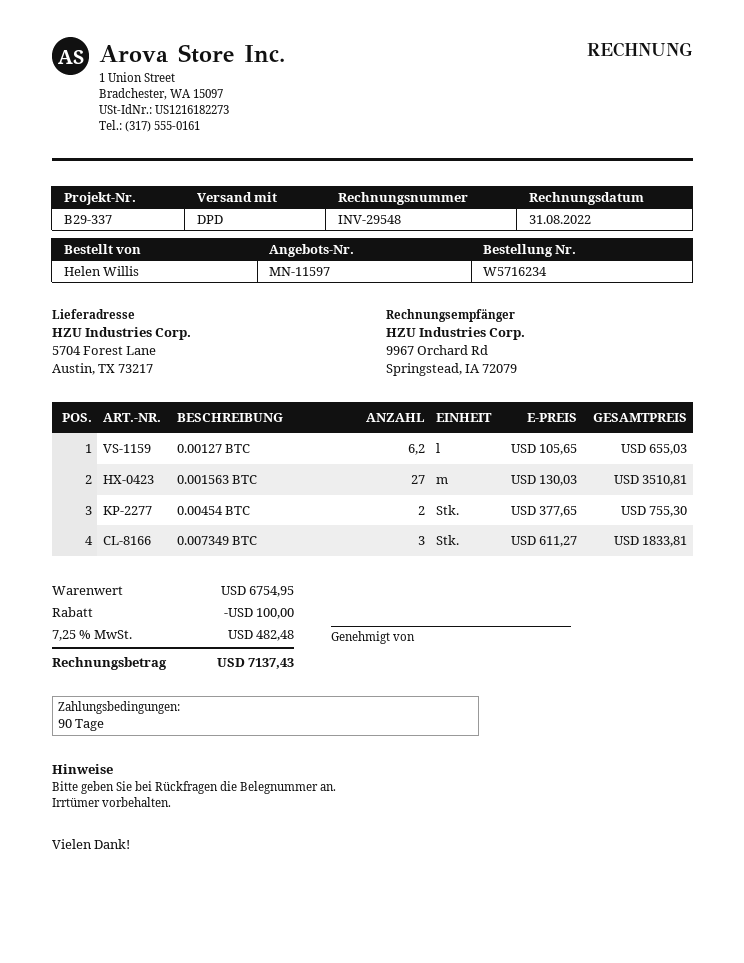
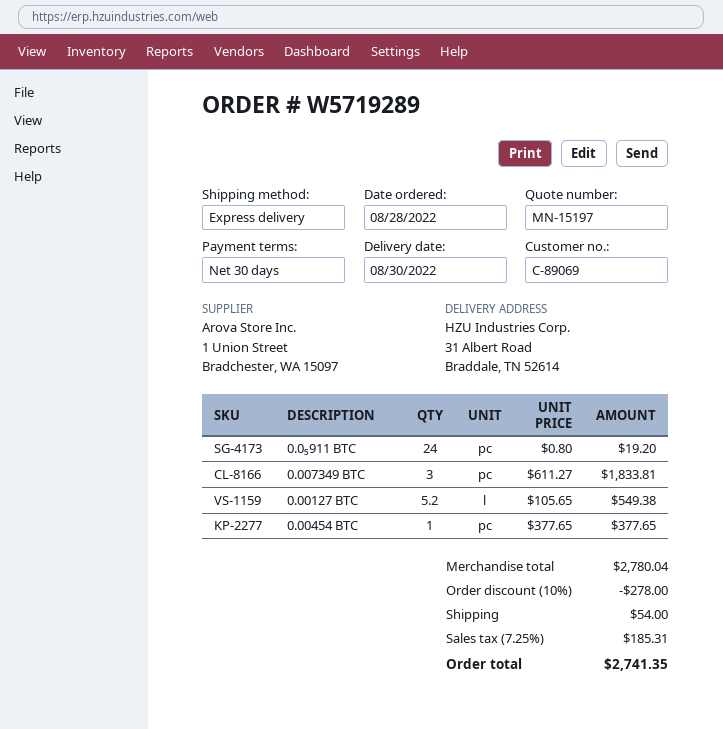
quote number: MN-11597 -> MN-15197
order number: W5716234 -> W5719289
payment terms: 90 days -> 30 days
shipping method: DPD -> express
ship to: 5704 Forest Lane, Austin, TX 73217 -> 31 Albert Road, Braddale, TN 52614
0.00127 BTC: 6.2 x 105.65 = 655.03 -> 5.2 x 105.65 = 549.38
0.001563 BTC: 27 x 130.03 = 3510.81 -> none
0.00454 BTC: 2 x 377.65 = 755.30 -> 1 x 377.65 = 377.65
0.0₅911 BTC: none -> 24 x 0.80 = 19.20
subtotal: 6754.95 -> 2780.04
discount: 100.00 -> 278.00
shipping: none -> 54.00
tax: 7.25% = 482.48 -> 7.25% = 185.31
total: 7137.43 -> 2741.35

